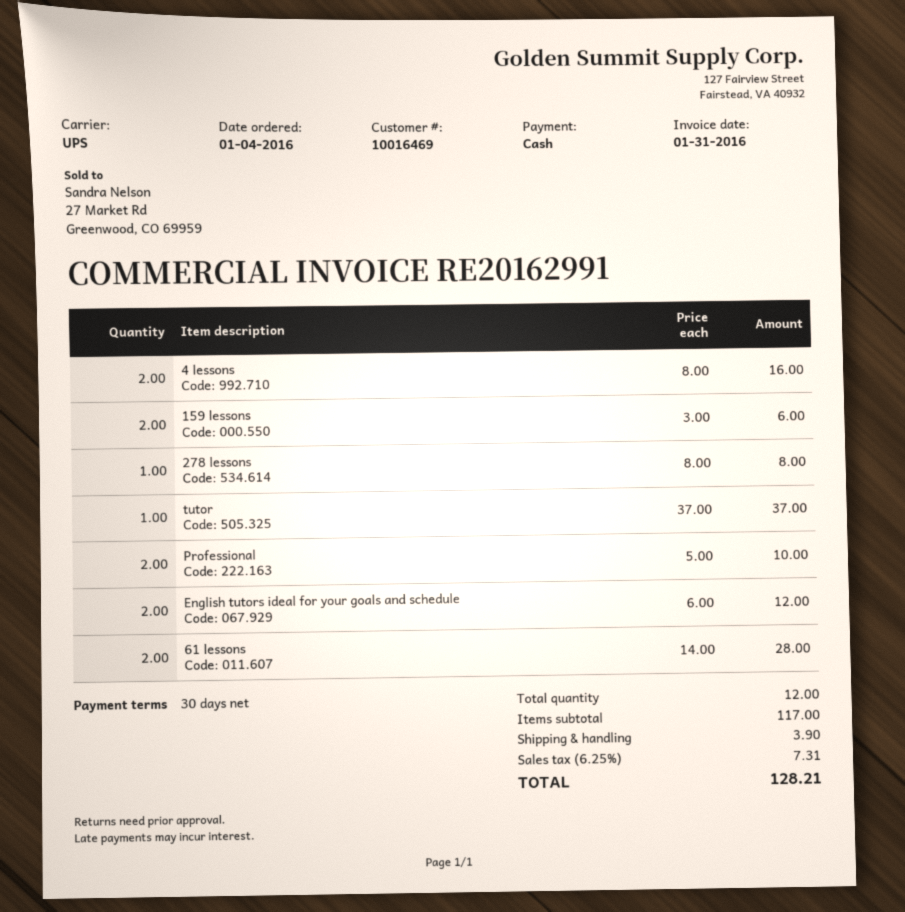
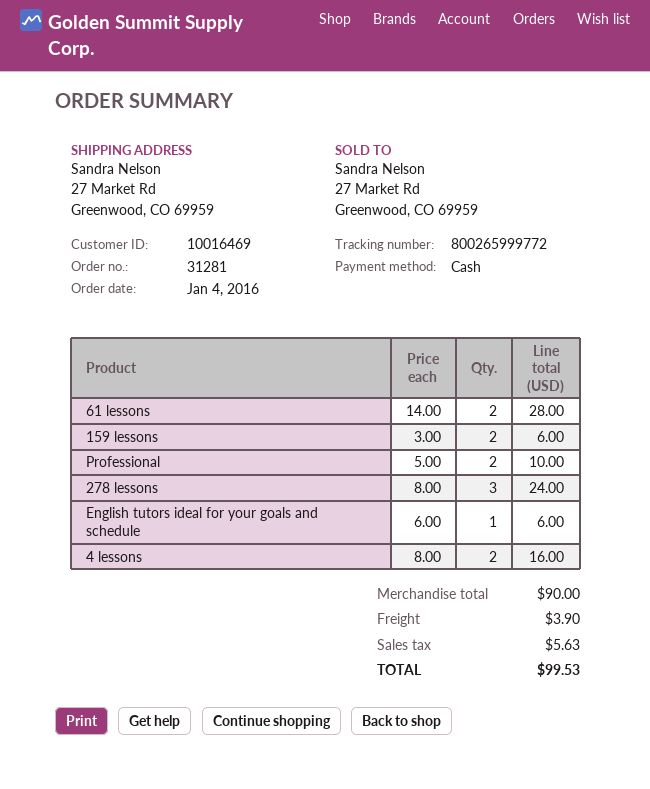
278 lessons: 1 x 8.00 = 8.00 -> 3 x 8.00 = 24.00
tutor: 1 x 37.00 = 37.00 -> none
English tutors ideal for your goals and schedule: 2 x 6.00 = 12.00 -> 1 x 6.00 = 6.00
subtotal: 117.00 -> 90.00
tax: 7.31 -> 5.63
total: 128.21 -> 99.53

